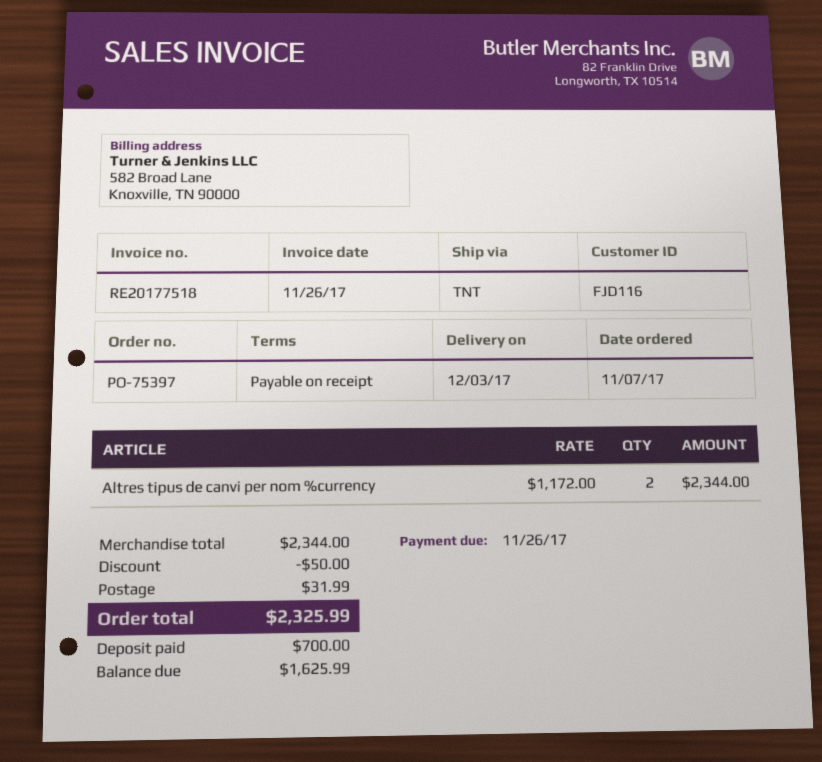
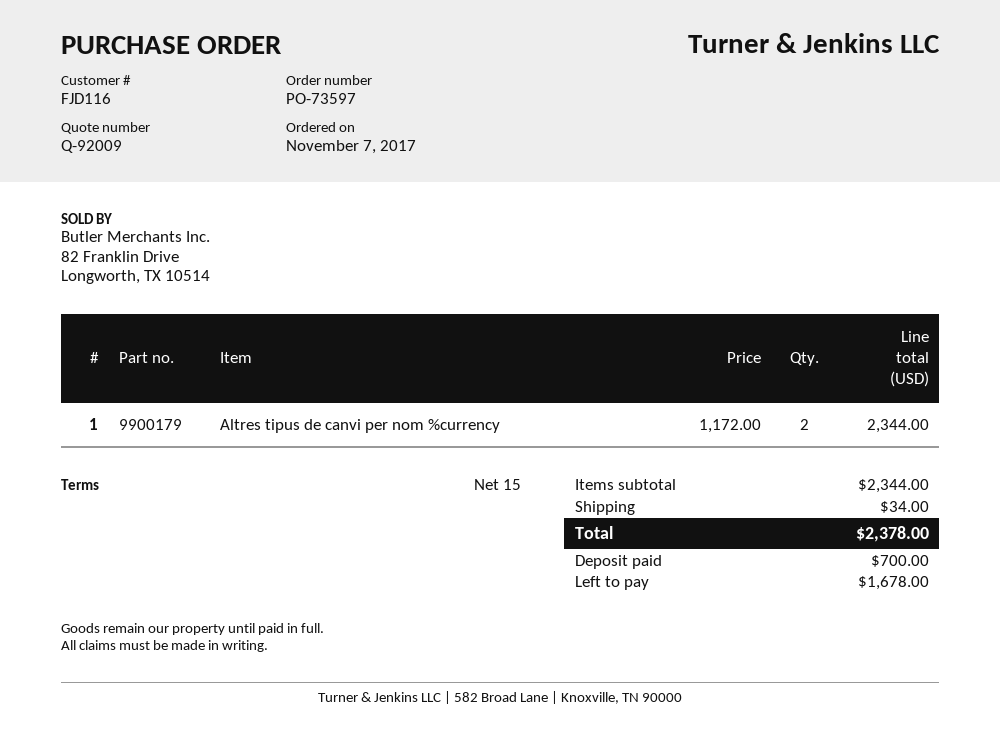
order number: PO-75397 -> PO-73597
payment terms: on receipt -> 15 days
discount: 50.00 -> none
shipping: 31.99 -> 34.00
total: 2325.99 -> 2378.00
balance: 1625.99 -> 1678.00

